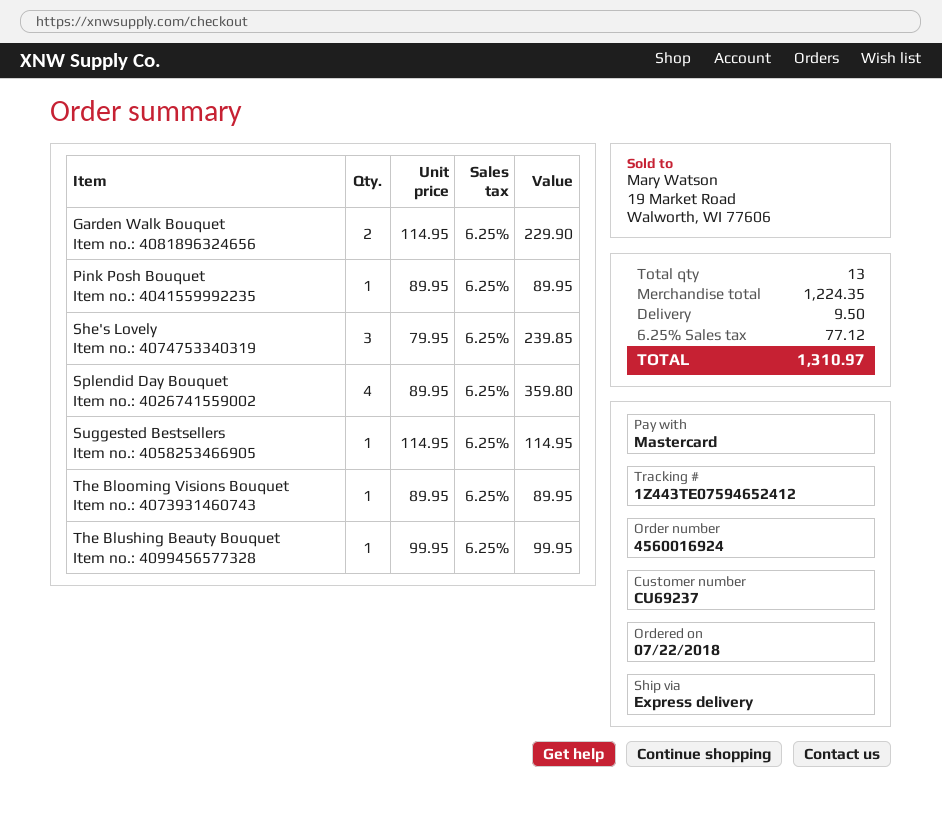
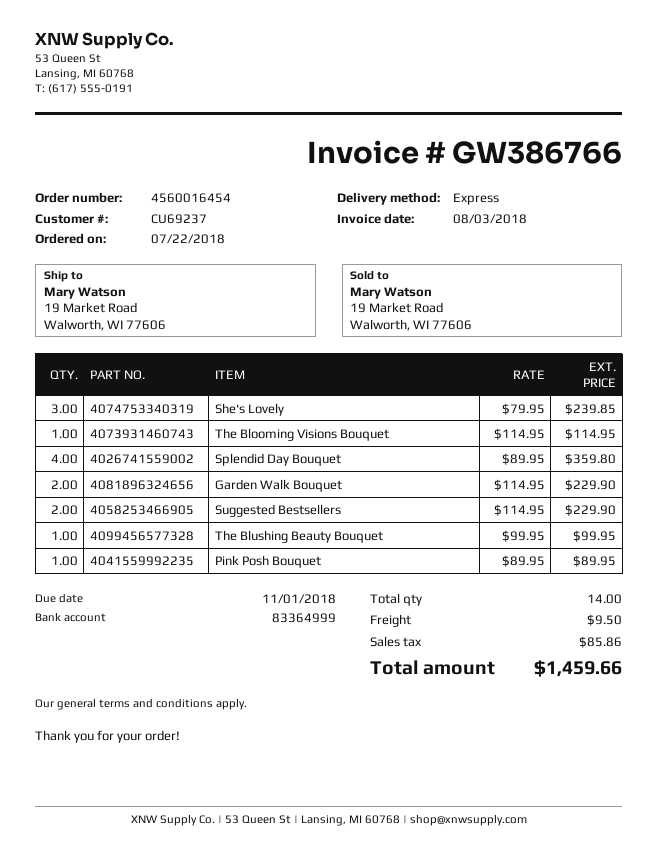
order number: 4560016924 -> 4560016454
Suggested Bestsellers: 1 x 114.95 = 114.95 -> 2 x 114.95 = 229.90
The Blooming Visions Bouquet: 1 x 89.95 = 89.95 -> 1 x 114.95 = 114.95
total quantity: 13 -> 14
tax: 77.12 -> 85.86
total: 1310.97 -> 1459.66

